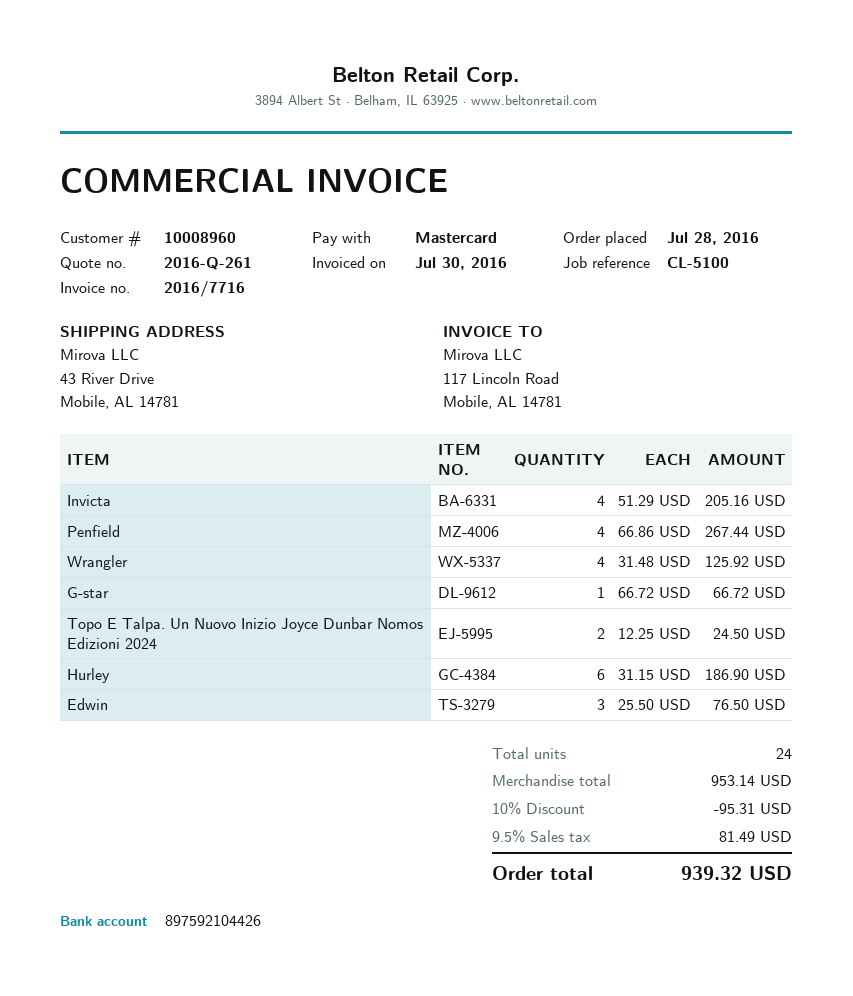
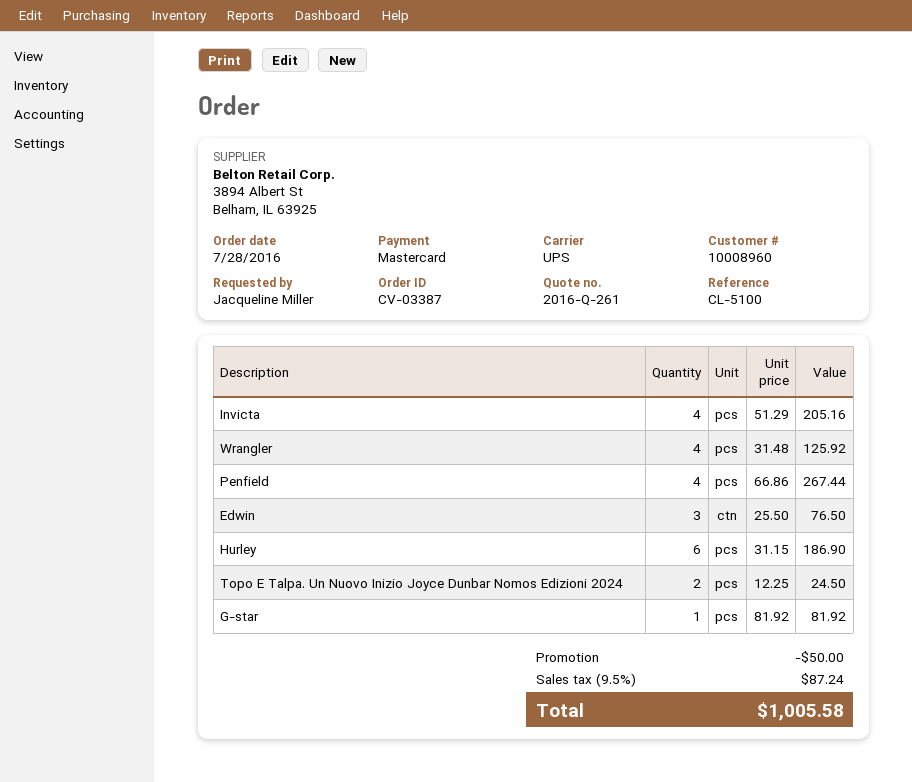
G-star: 1 x 66.72 = 66.72 -> 1 x 81.92 = 81.92
discount: 95.31 -> 50.00
tax: 9.5% = 81.49 -> 9.5% = 87.24
total: 939.32 -> 1005.58

